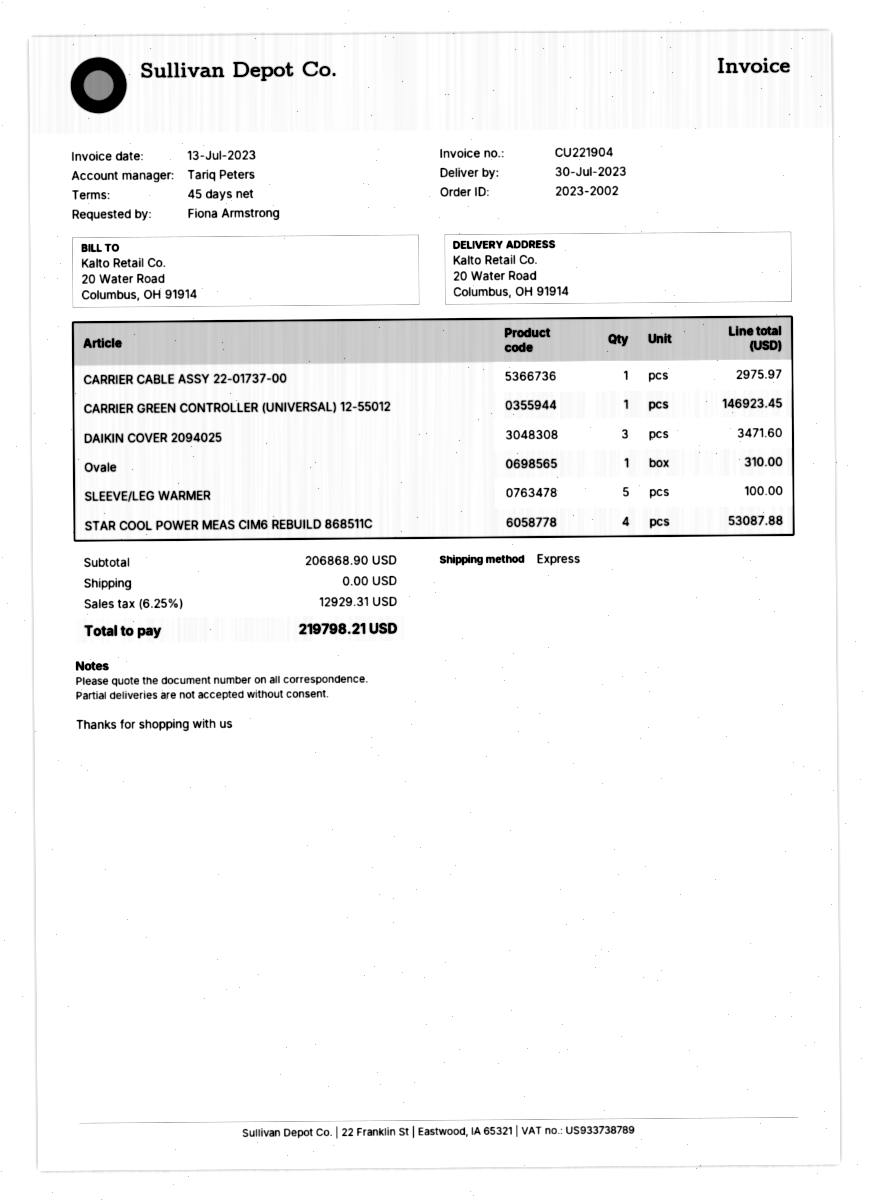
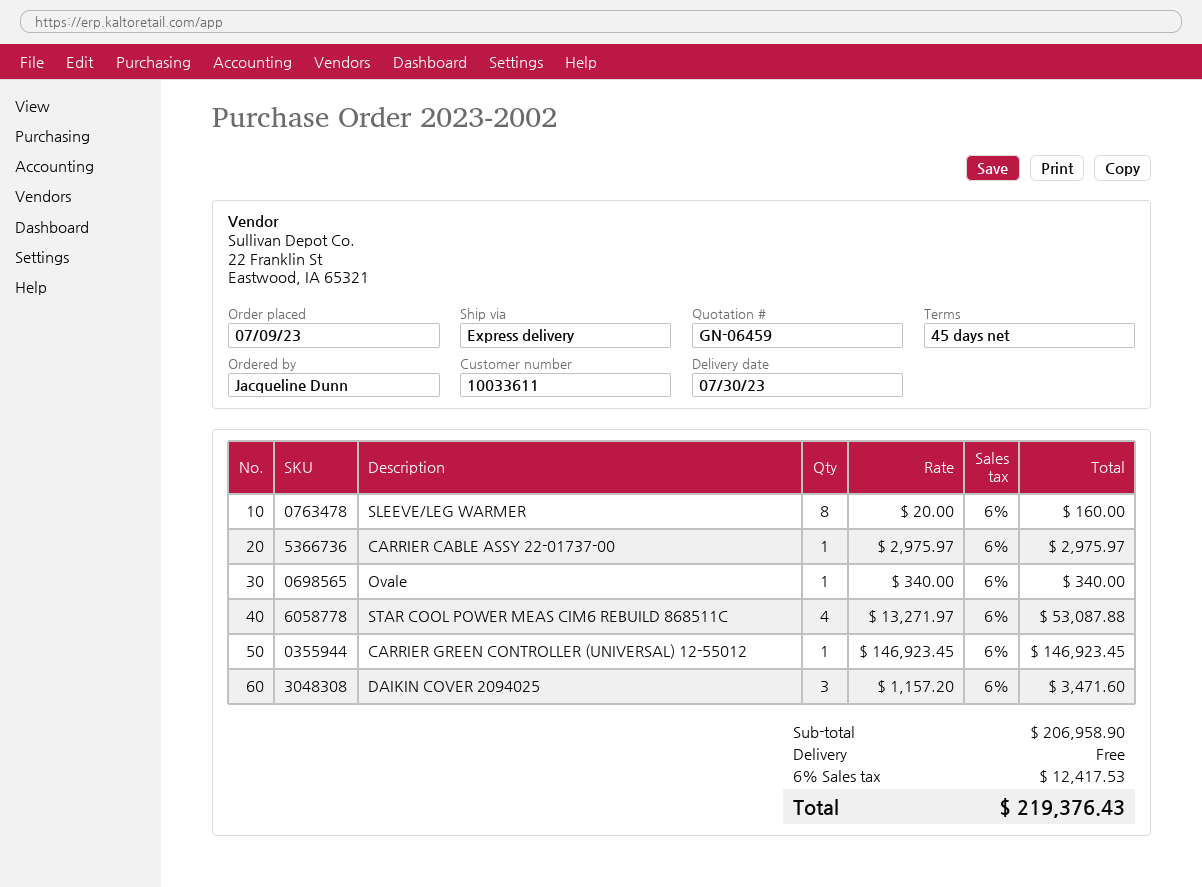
ordered by: Fiona Armstrong -> Jacqueline Dunn
Ovale: 1 for 310.00 -> 1 for 340.00
SLEEVE/LEG WARMER: 5 for 100.00 -> 8 for 160.00
subtotal: 206868.90 -> 206958.90
tax: 6.25% = 12929.31 -> 6% = 12417.53
total: 219798.21 -> 219376.43

